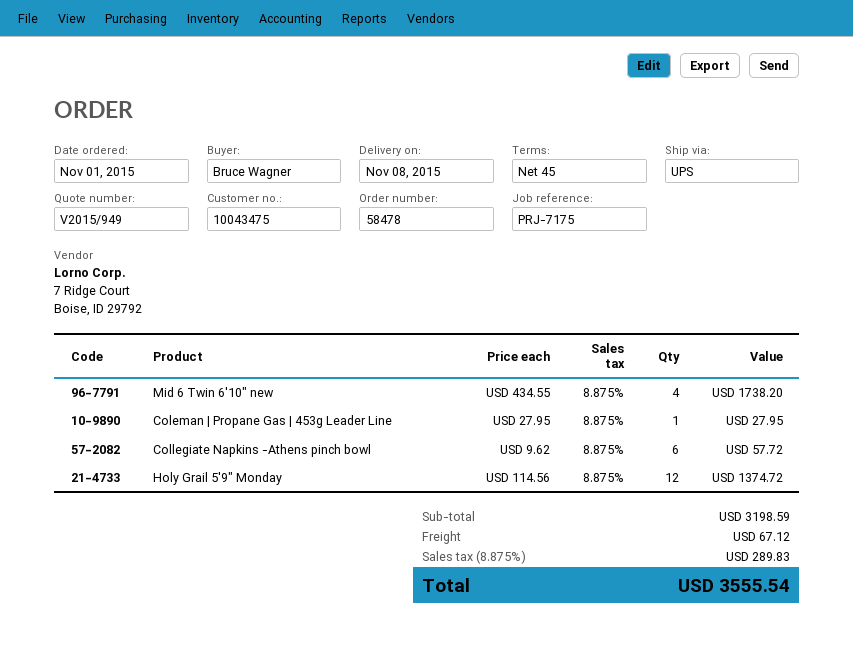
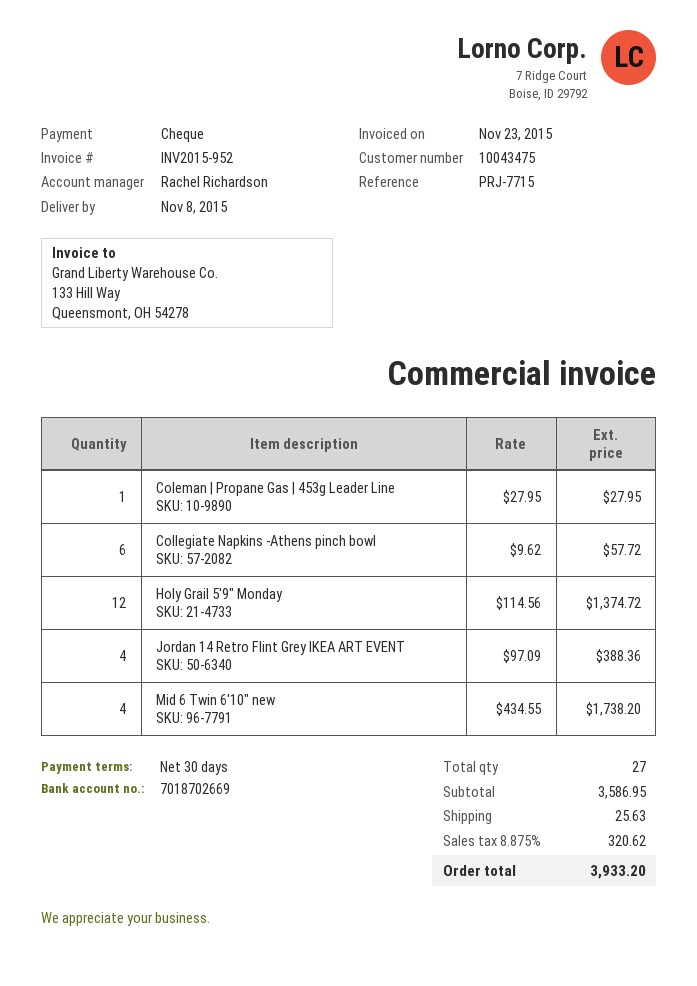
payment terms: 45 days -> 30 days
reference: PRJ-7175 -> PRJ-7715
Jordan 14 Retro Flint Grey IKEA ART EVENT: none -> 4 x 97.09 = 388.36
subtotal: 3198.59 -> 3586.95
shipping: 67.12 -> 25.63
tax: 8.875% = 289.83 -> 8.875% = 320.62
total: 3555.54 -> 3933.20

